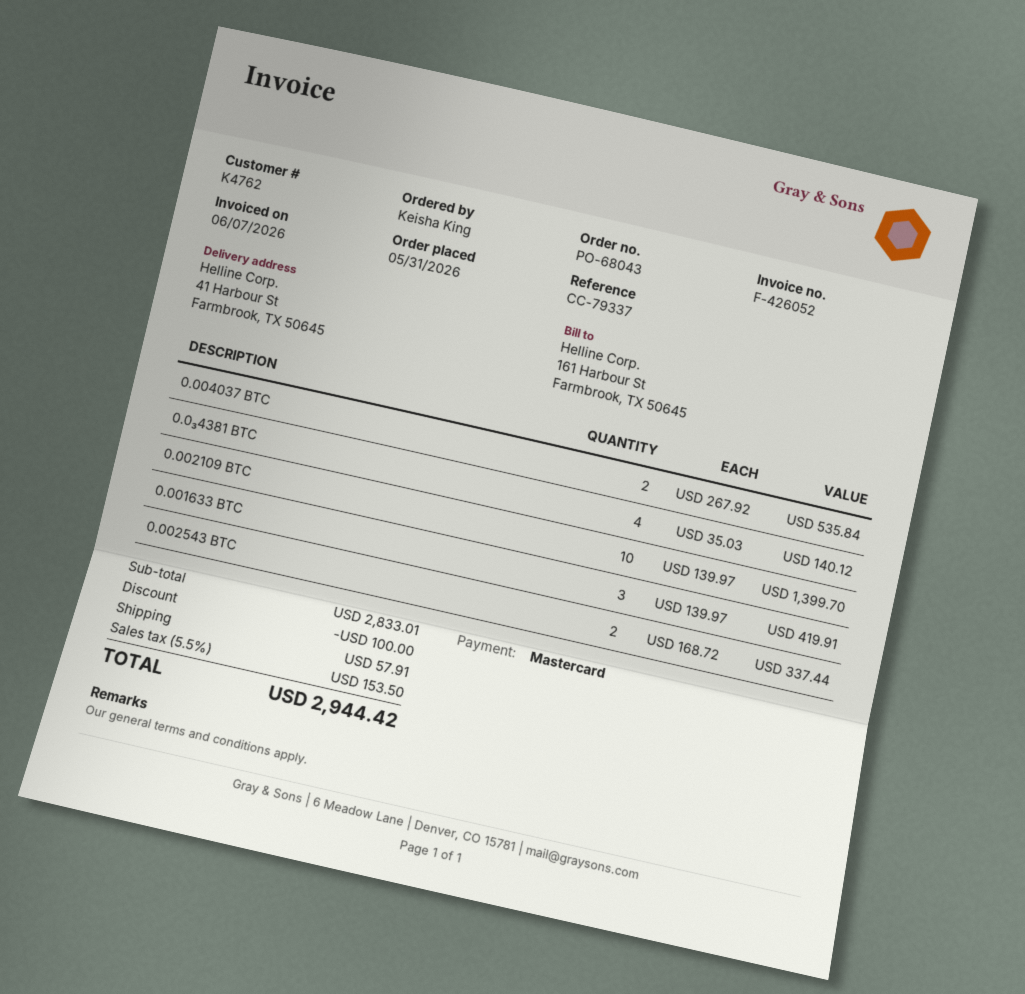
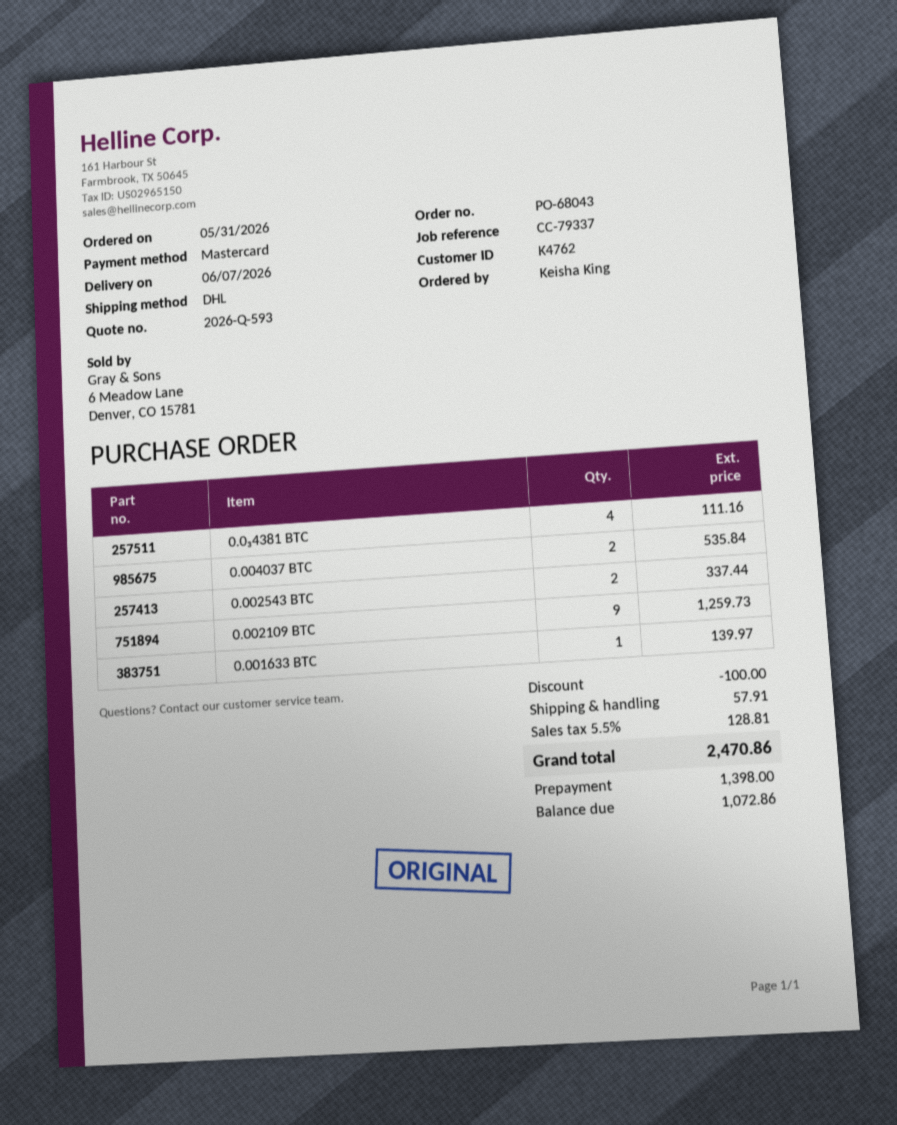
0.0₃4381 BTC: 4 for 140.12 -> 4 for 111.16
0.002109 BTC: 10 for 1399.70 -> 9 for 1259.73
0.001633 BTC: 3 for 419.91 -> 1 for 139.97
tax: 5.5% = 153.50 -> 5.5% = 128.81
total: 2944.42 -> 2470.86

